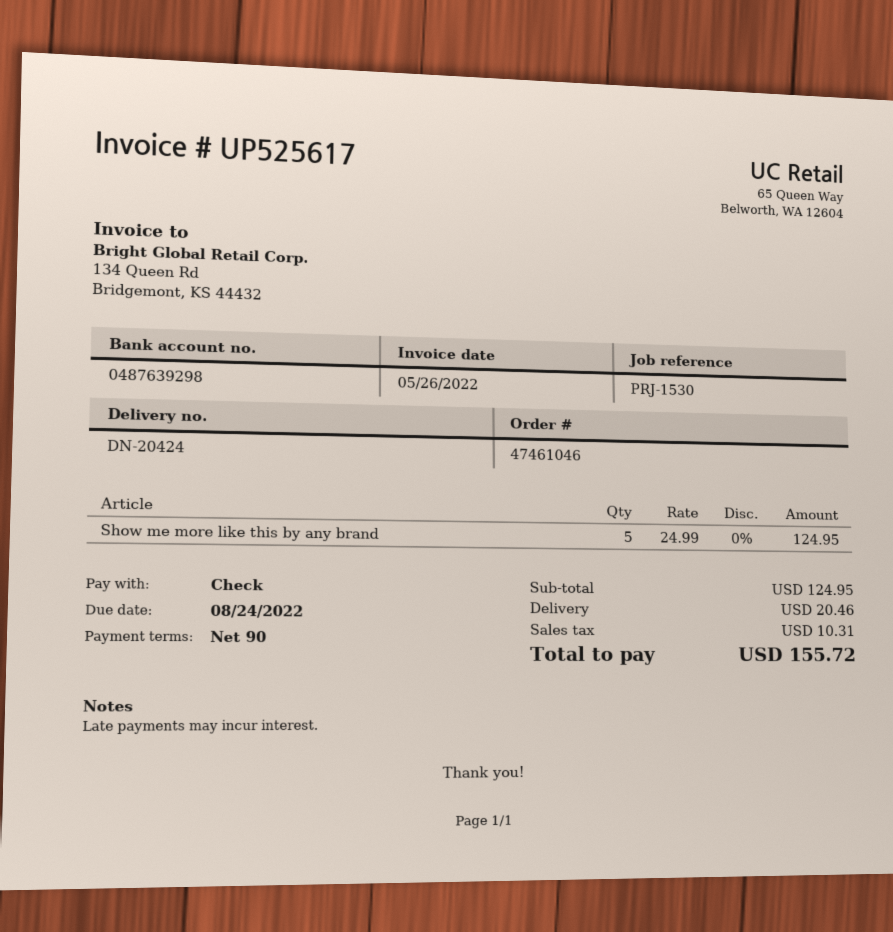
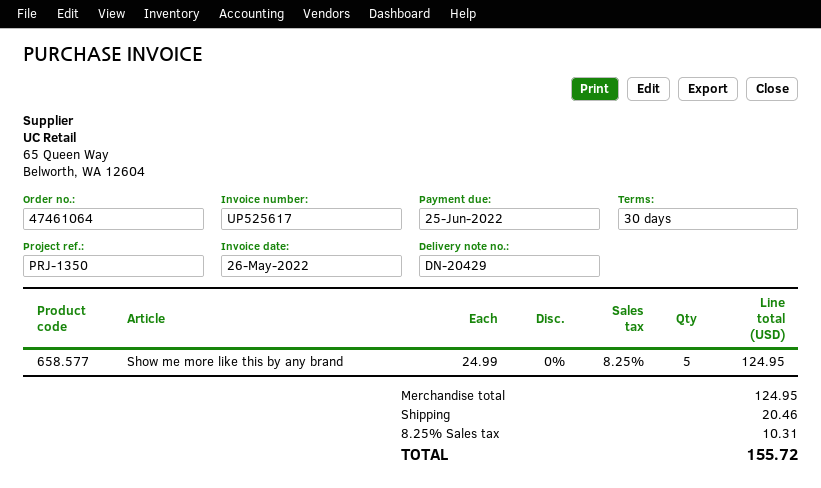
order number: 47461046 -> 47461064
delivery note number: DN-20424 -> DN-20429
payment terms: 90 days -> 30 days
due date: 2022-08-24 -> 2022-06-25
reference: PRJ-1530 -> PRJ-1350

